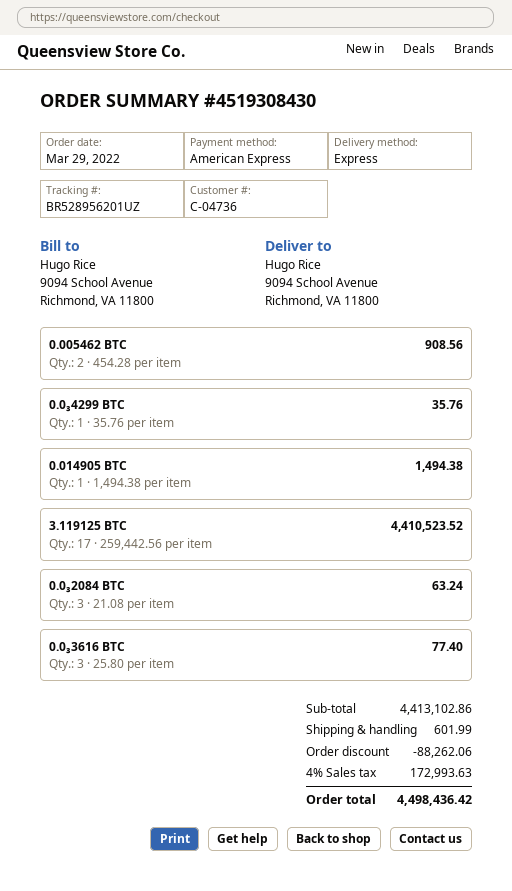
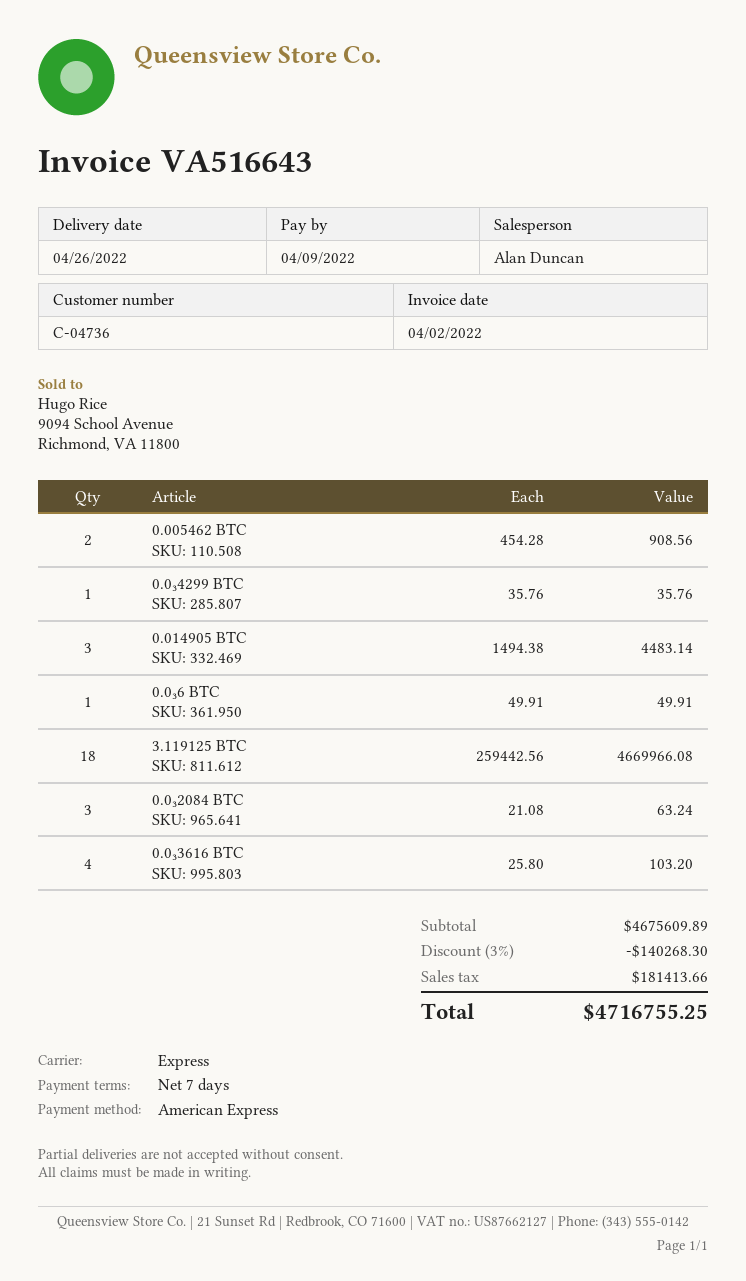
0.014905 BTC: 1 x 1494.38 = 1494.38 -> 3 x 1494.38 = 4483.14
3.119125 BTC: 17 x 259442.56 = 4410523.52 -> 18 x 259442.56 = 4669966.08
0.0₃3616 BTC: 3 x 25.80 = 77.40 -> 4 x 25.80 = 103.20
0.0₃6 BTC: none -> 1 x 49.91 = 49.91
subtotal: 4413102.86 -> 4675609.89
discount: 88262.06 -> 140268.30
shipping: 601.99 -> none
tax: 172993.63 -> 181413.66
total: 4498436.42 -> 4716755.25

